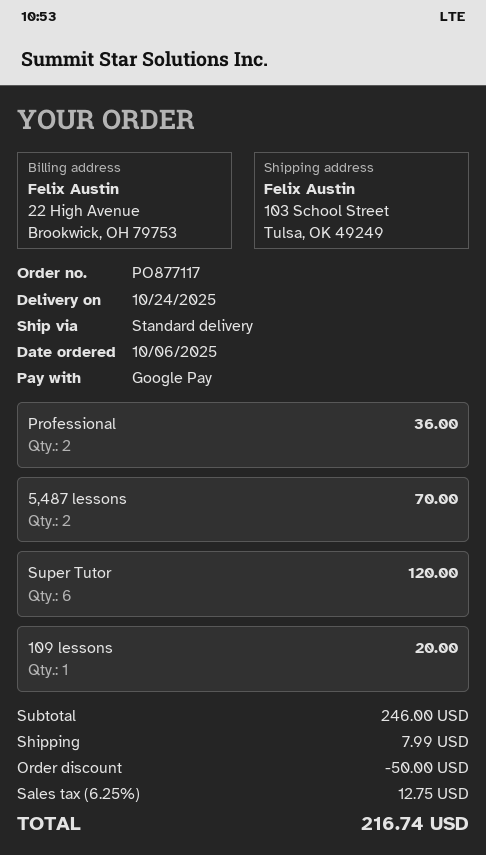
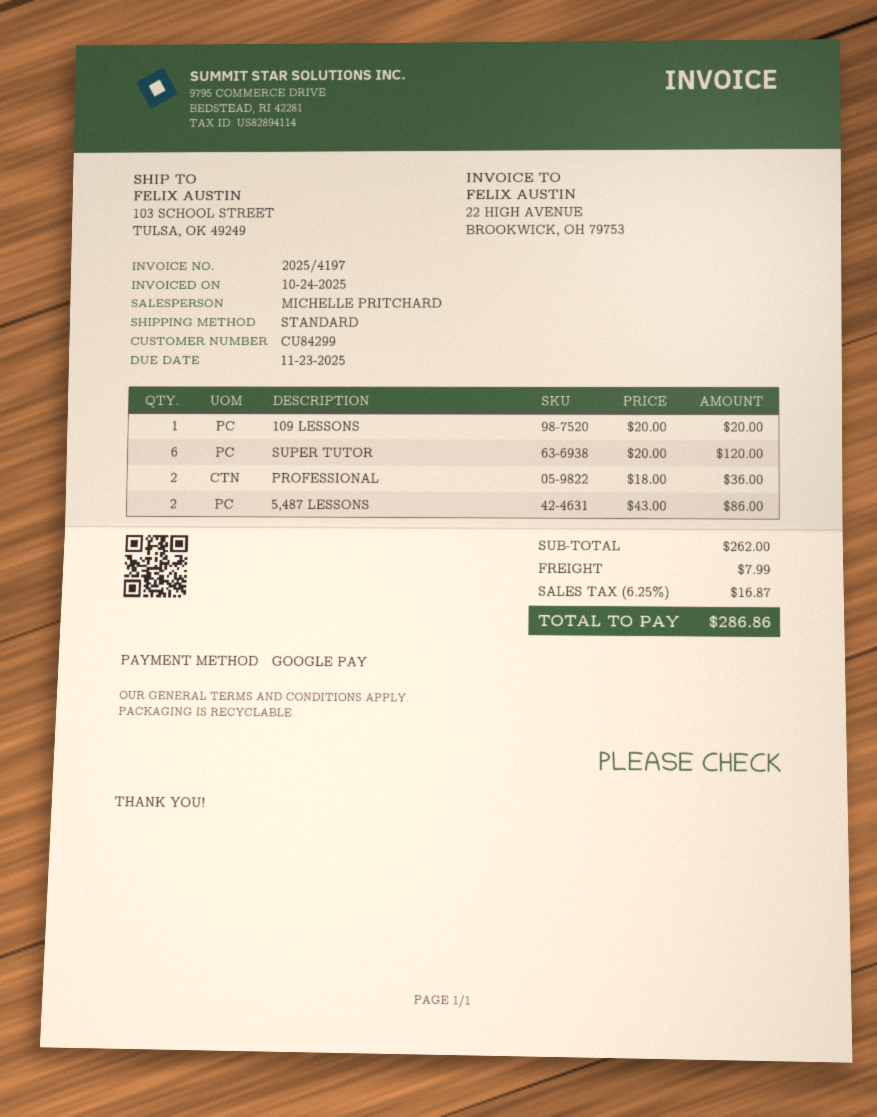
5,487 lessons: 2 for 70.00 -> 2 for 86.00
subtotal: 246.00 -> 262.00
discount: 50.00 -> none
tax: 6.25% = 12.75 -> 6.25% = 16.87
total: 216.74 -> 286.86

